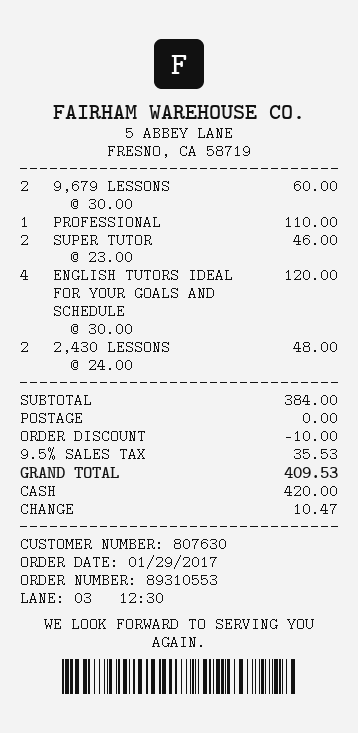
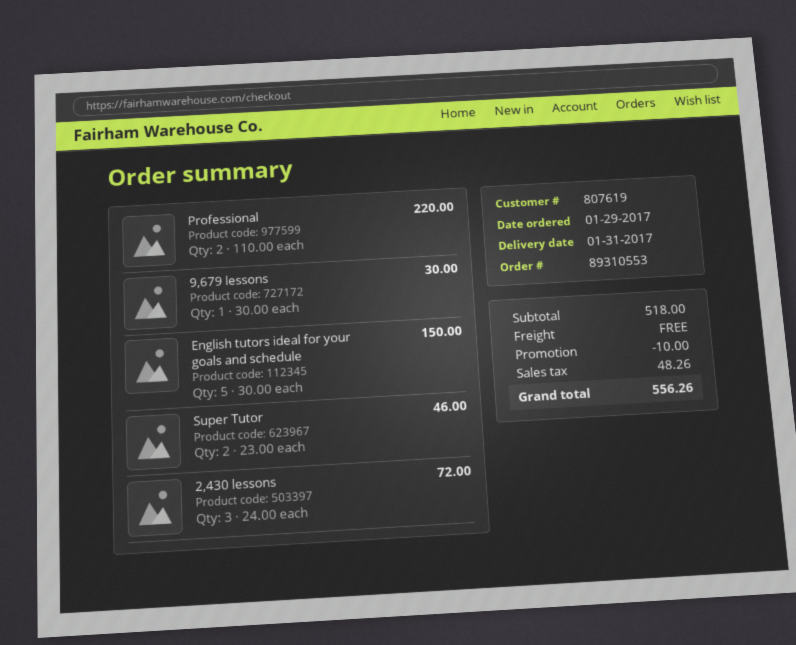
customer number: 807630 -> 807619
9,679 LESSONS: 2 x 30.00 = 60.00 -> 1 x 30.00 = 30.00
PROFESSIONAL: 1 x 110.00 = 110.00 -> 2 x 110.00 = 220.00
ENGLISH TUTORS IDEAL FOR YOUR GOALS AND SCHEDULE: 4 x 30.00 = 120.00 -> 5 x 30.00 = 150.00
2,430 LESSONS: 2 x 24.00 = 48.00 -> 3 x 24.00 = 72.00
subtotal: 384.00 -> 518.00
tax: 35.53 -> 48.26
total: 409.53 -> 556.26

